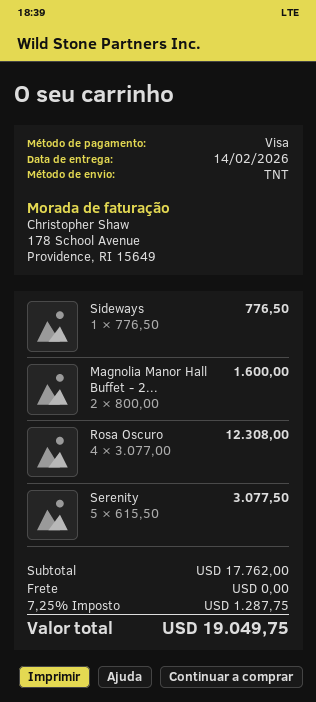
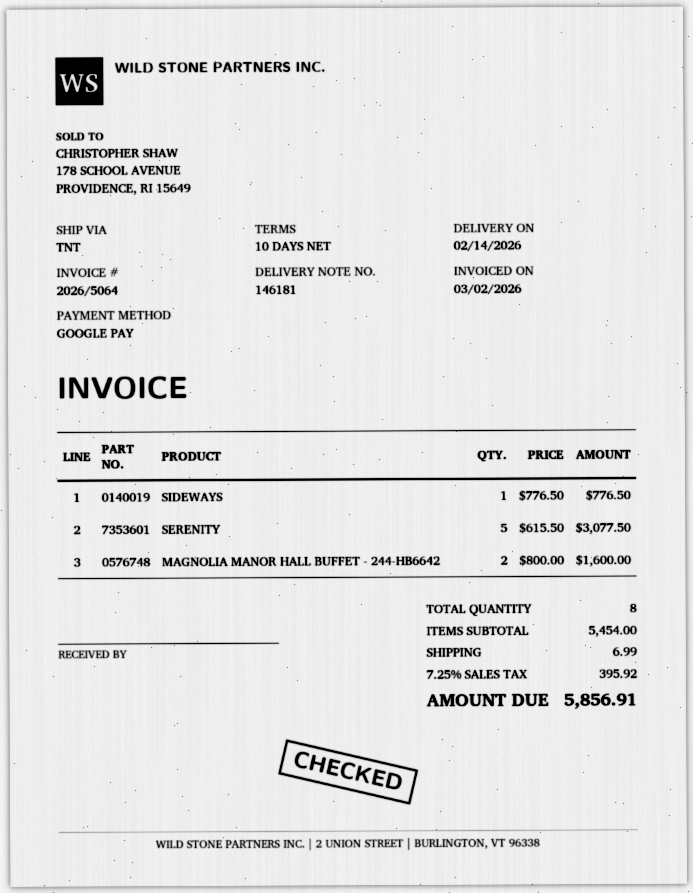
payment method: Visa -> Google Pay
Rosa Oscuro: 4 x 3077.00 = 12308.00 -> none
subtotal: 17762.00 -> 5454.00
shipping: 0.00 -> 6.99
tax: 7.25% = 1287.75 -> 7.25% = 395.92
total: 19049.75 -> 5856.91

